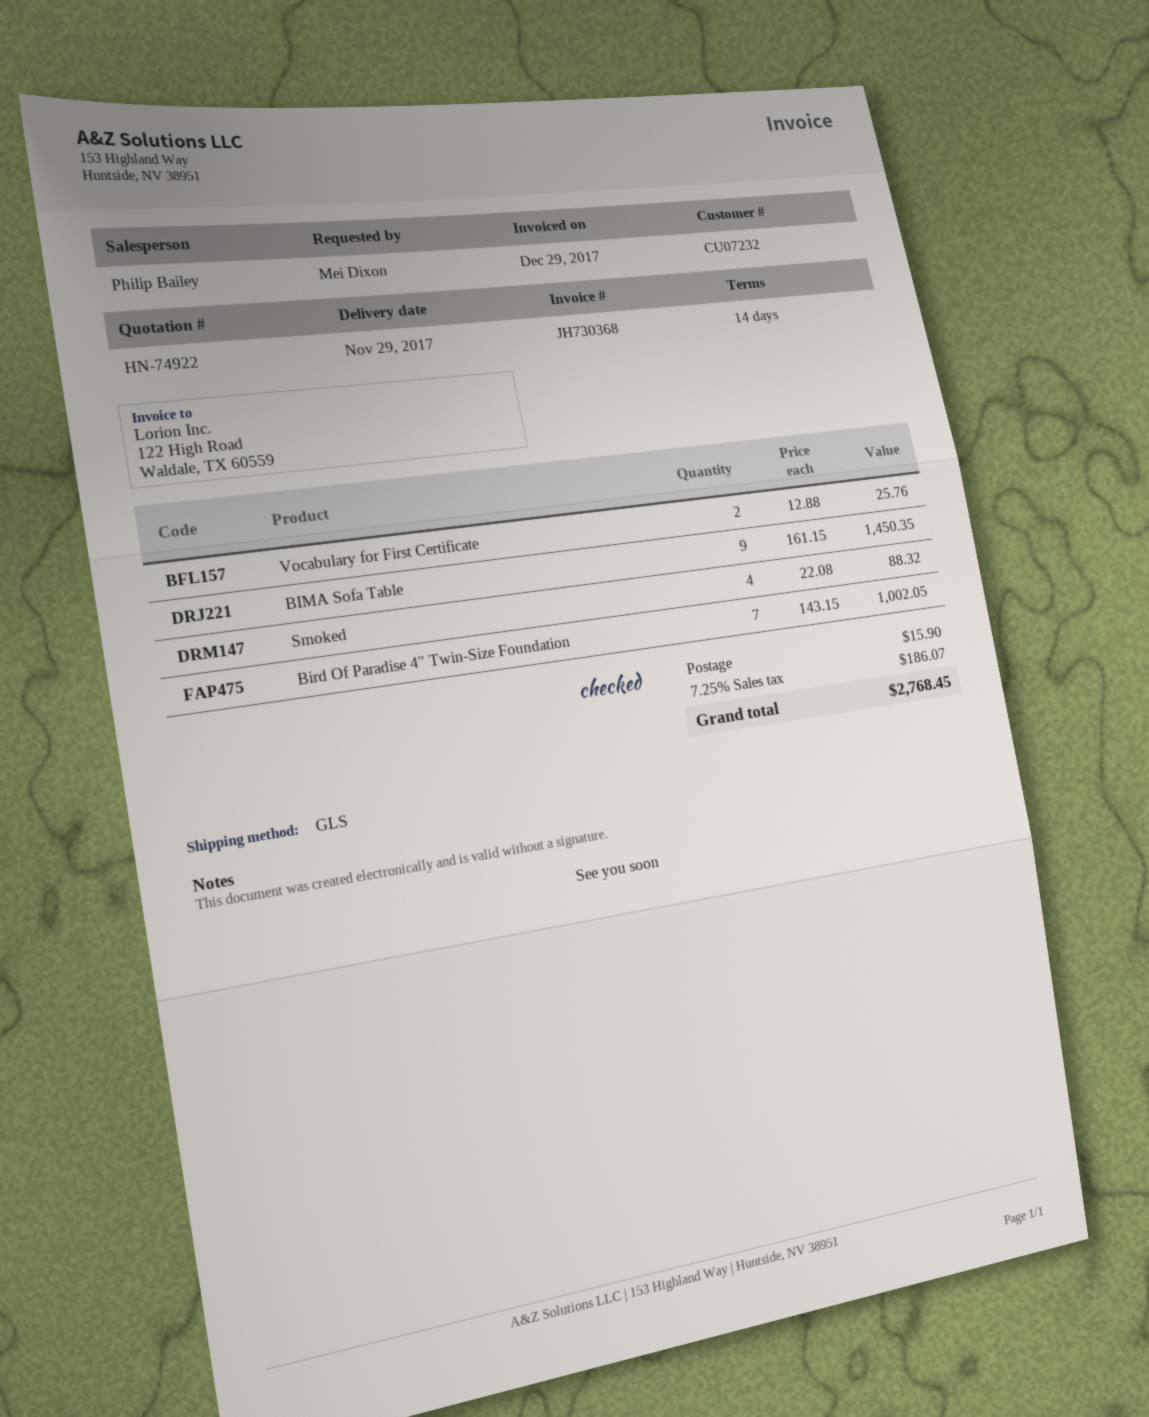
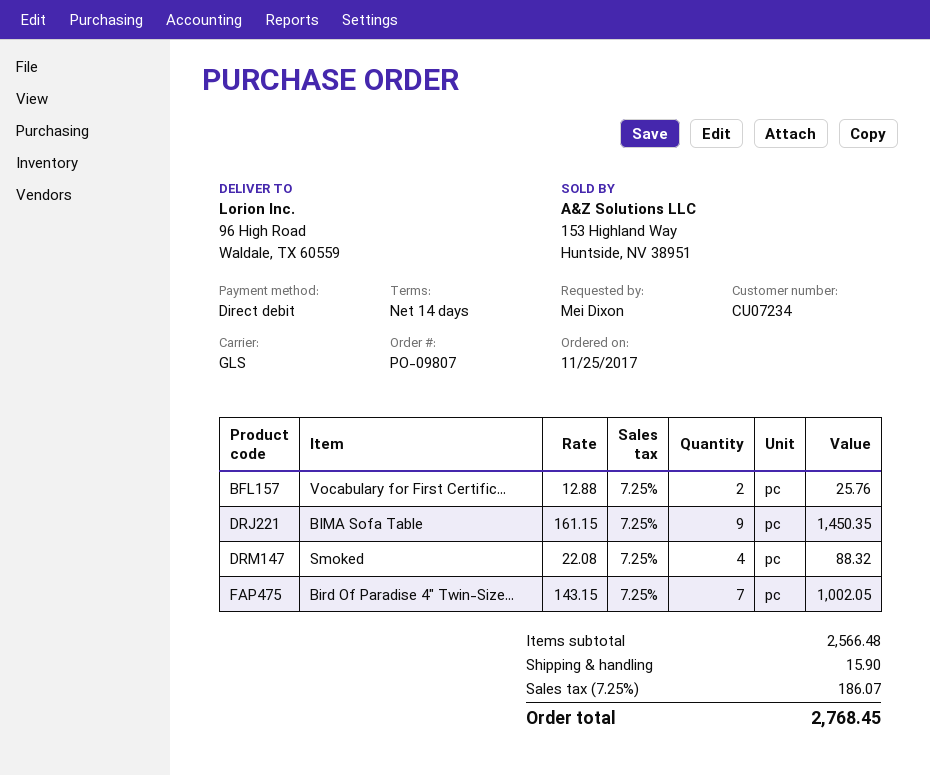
customer number: CU07232 -> CU07234

